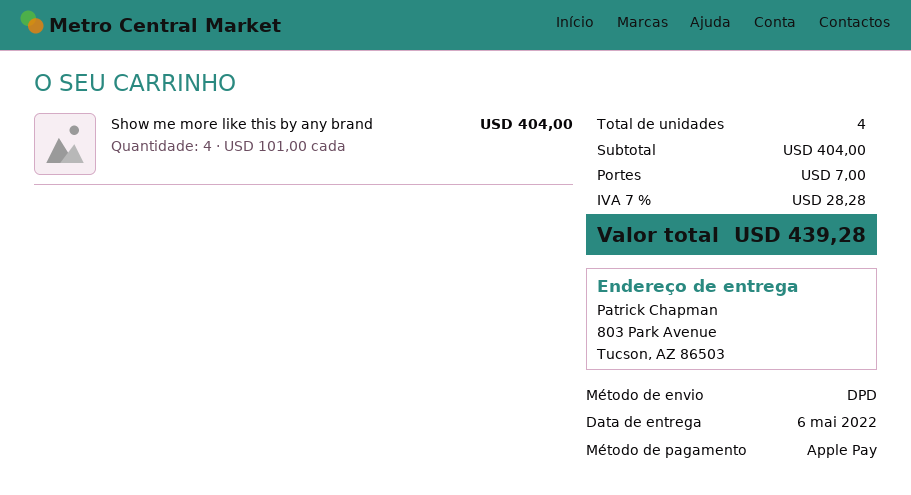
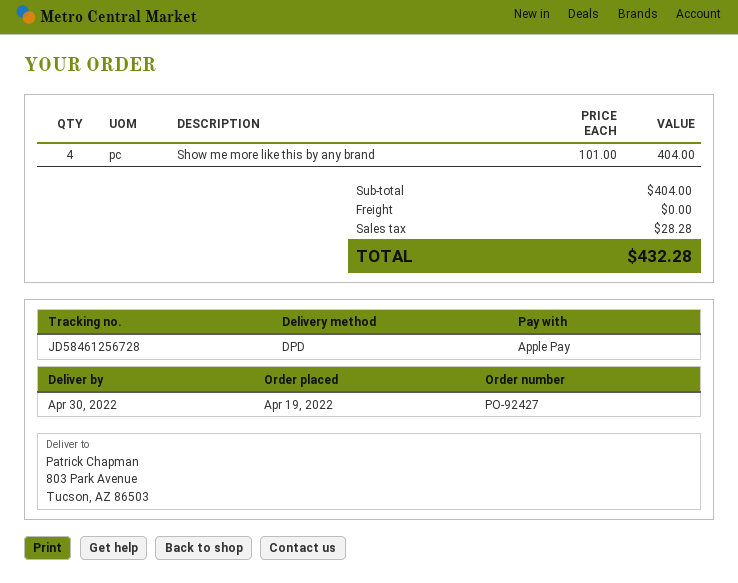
delivery date: 2022-05-06 -> 2022-04-30
shipping: 7.00 -> 0.00
total: 439.28 -> 432.28

